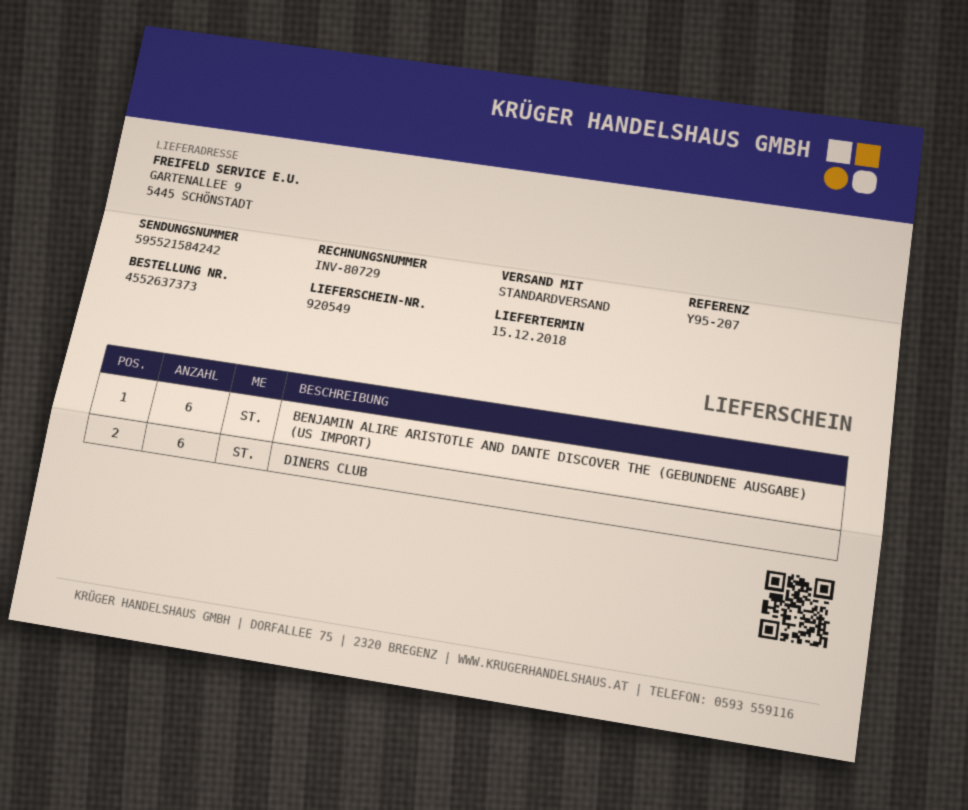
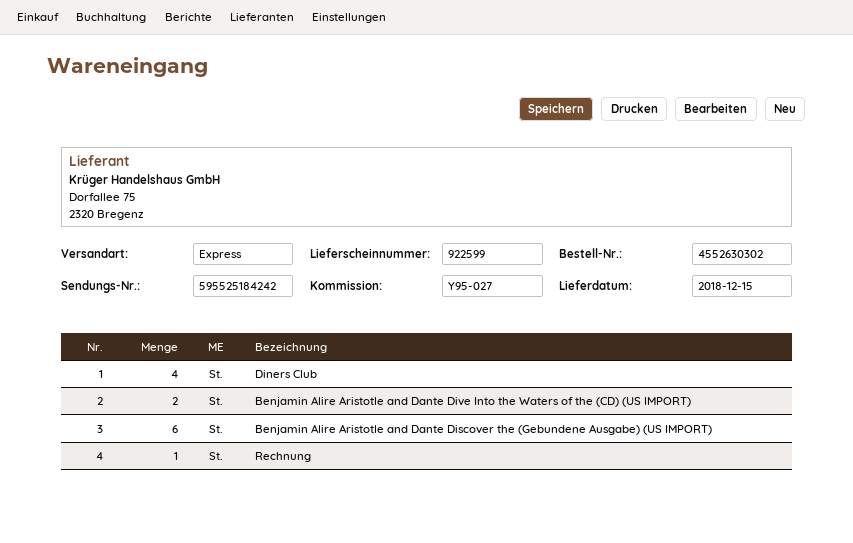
order number: 4552637373 -> 4552630302
delivery note number: 920549 -> 922599
reference: Y95-207 -> Y95-027
shipping method: standard -> express
tracking number: 595521584242 -> 595525184242
DINERS CLUB: 6 -> 4
Benjamin Alire Aristotle and Dante Dive Into the Waters of the (CD) (US IMPORT): none -> 2
Rechnung: none -> 1

